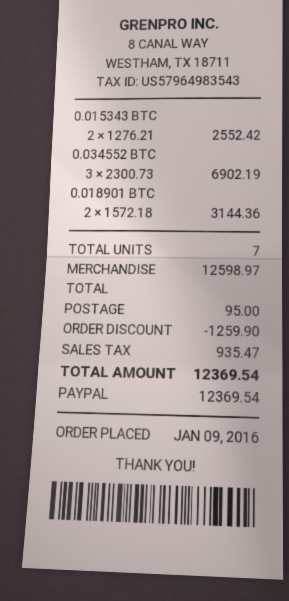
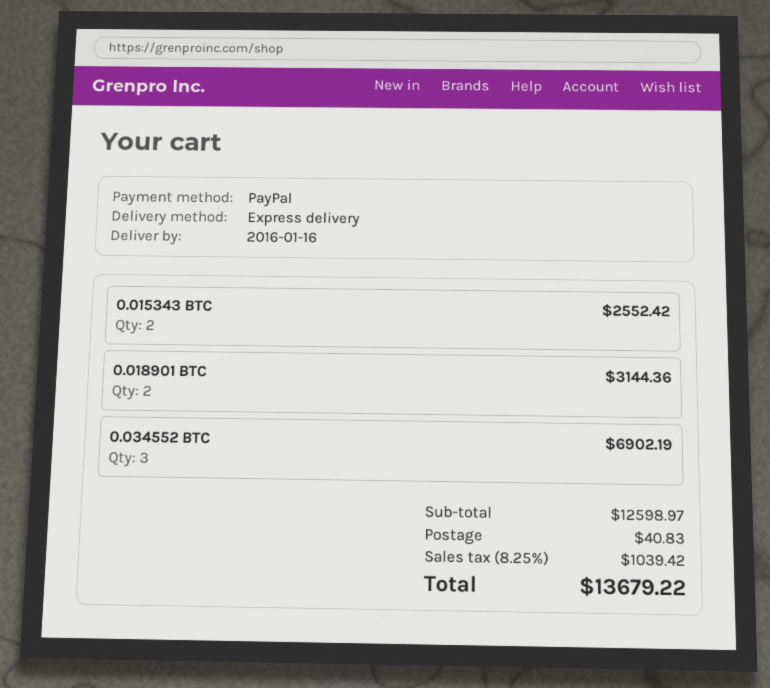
discount: 1259.90 -> none
shipping: 95.00 -> 40.83
tax: 935.47 -> 1039.42
total: 12369.54 -> 13679.22

